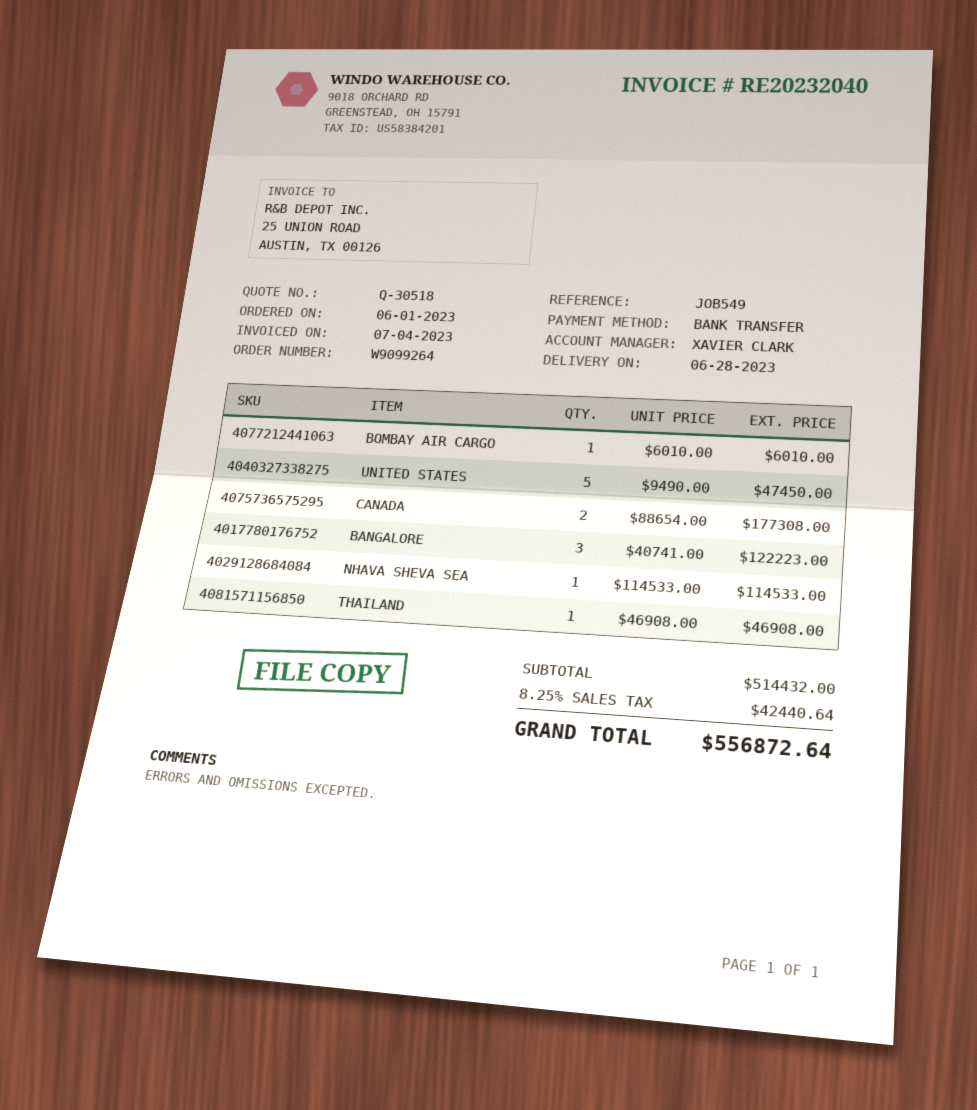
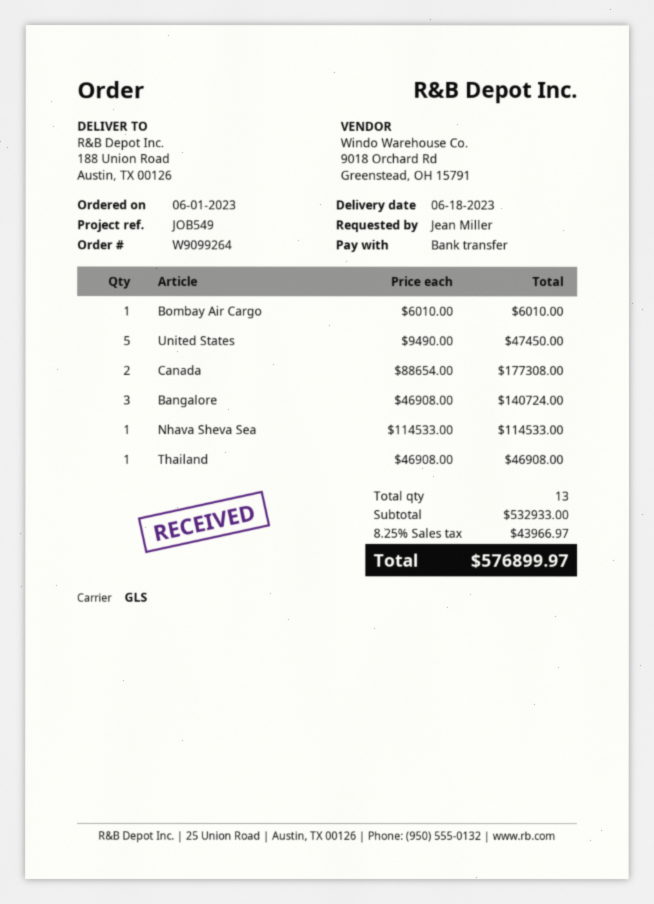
delivery date: 2023-06-28 -> 2023-06-18
BANGALORE: 3 x 40741.00 = 122223.00 -> 3 x 46908.00 = 140724.00
subtotal: 514432.00 -> 532933.00
tax: 8.25% = 42440.64 -> 8.25% = 43966.97
total: 556872.64 -> 576899.97

